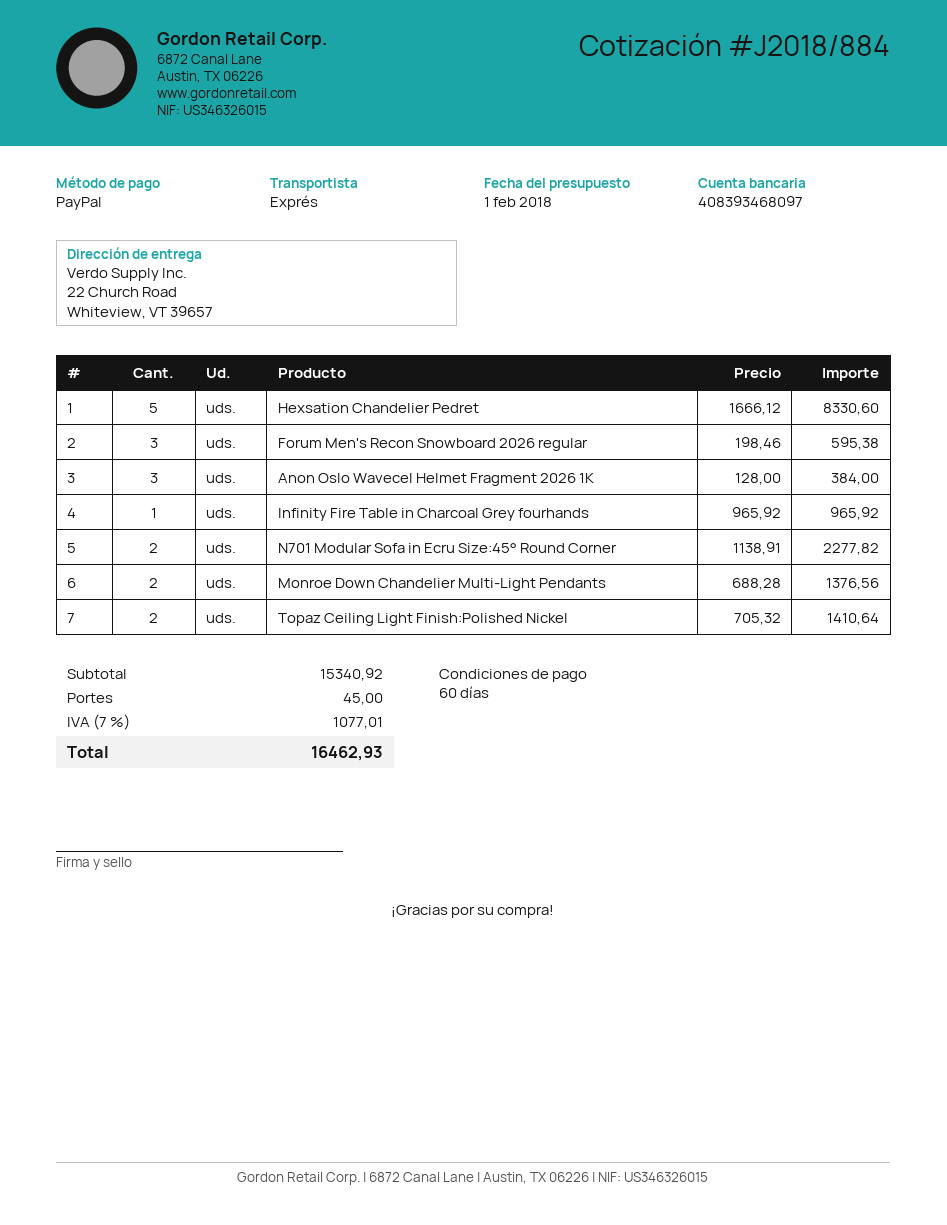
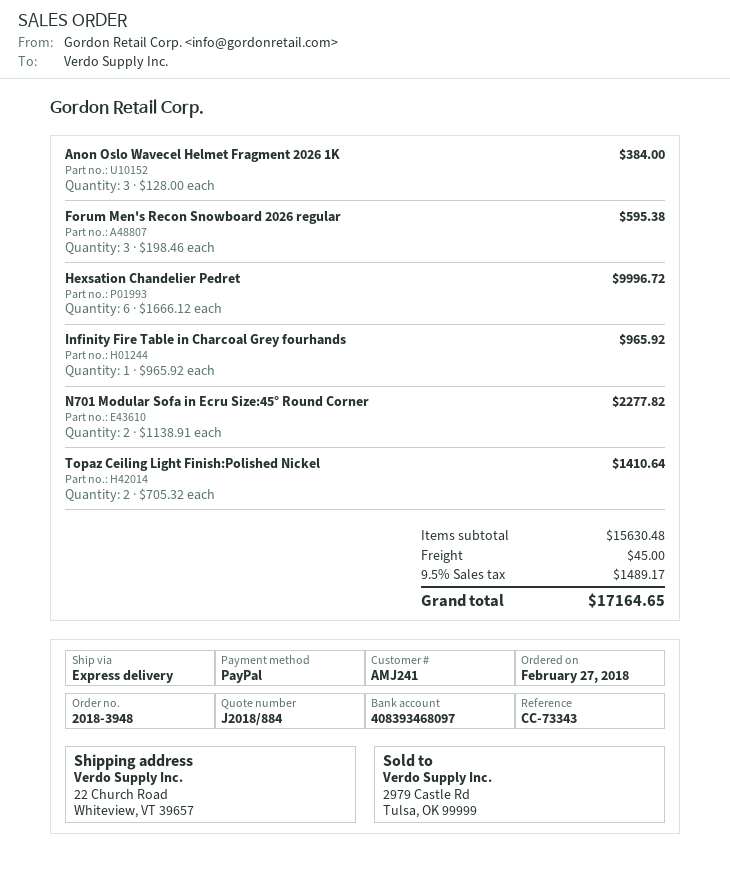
Hexsation Chandelier Pedret: 5 x 1666.12 = 8330.60 -> 6 x 1666.12 = 9996.72
Monroe Down Chandelier Multi-Light Pendants: 2 x 688.28 = 1376.56 -> none
subtotal: 15340.92 -> 15630.48
tax: 7% = 1077.01 -> 9.5% = 1489.17
total: 16462.93 -> 17164.65

